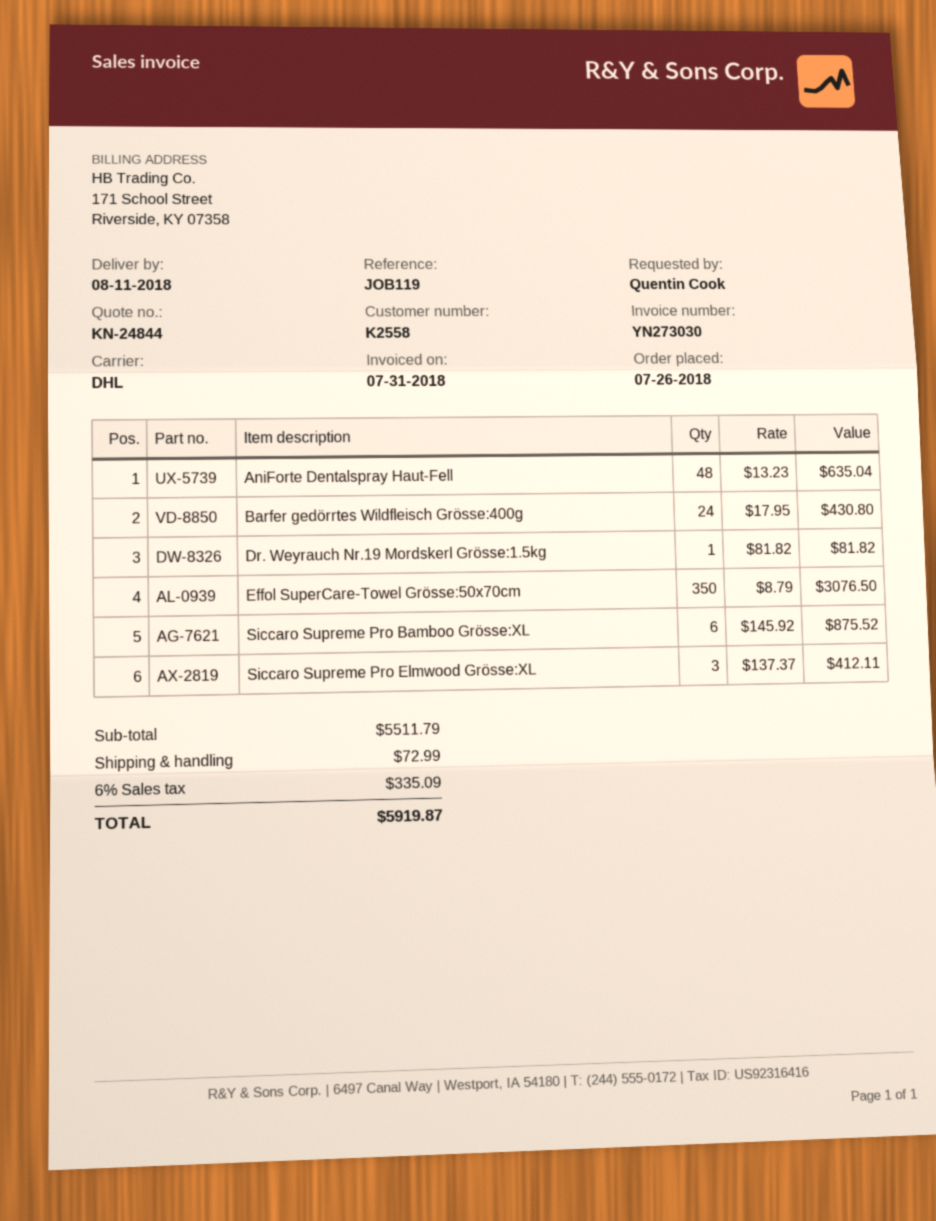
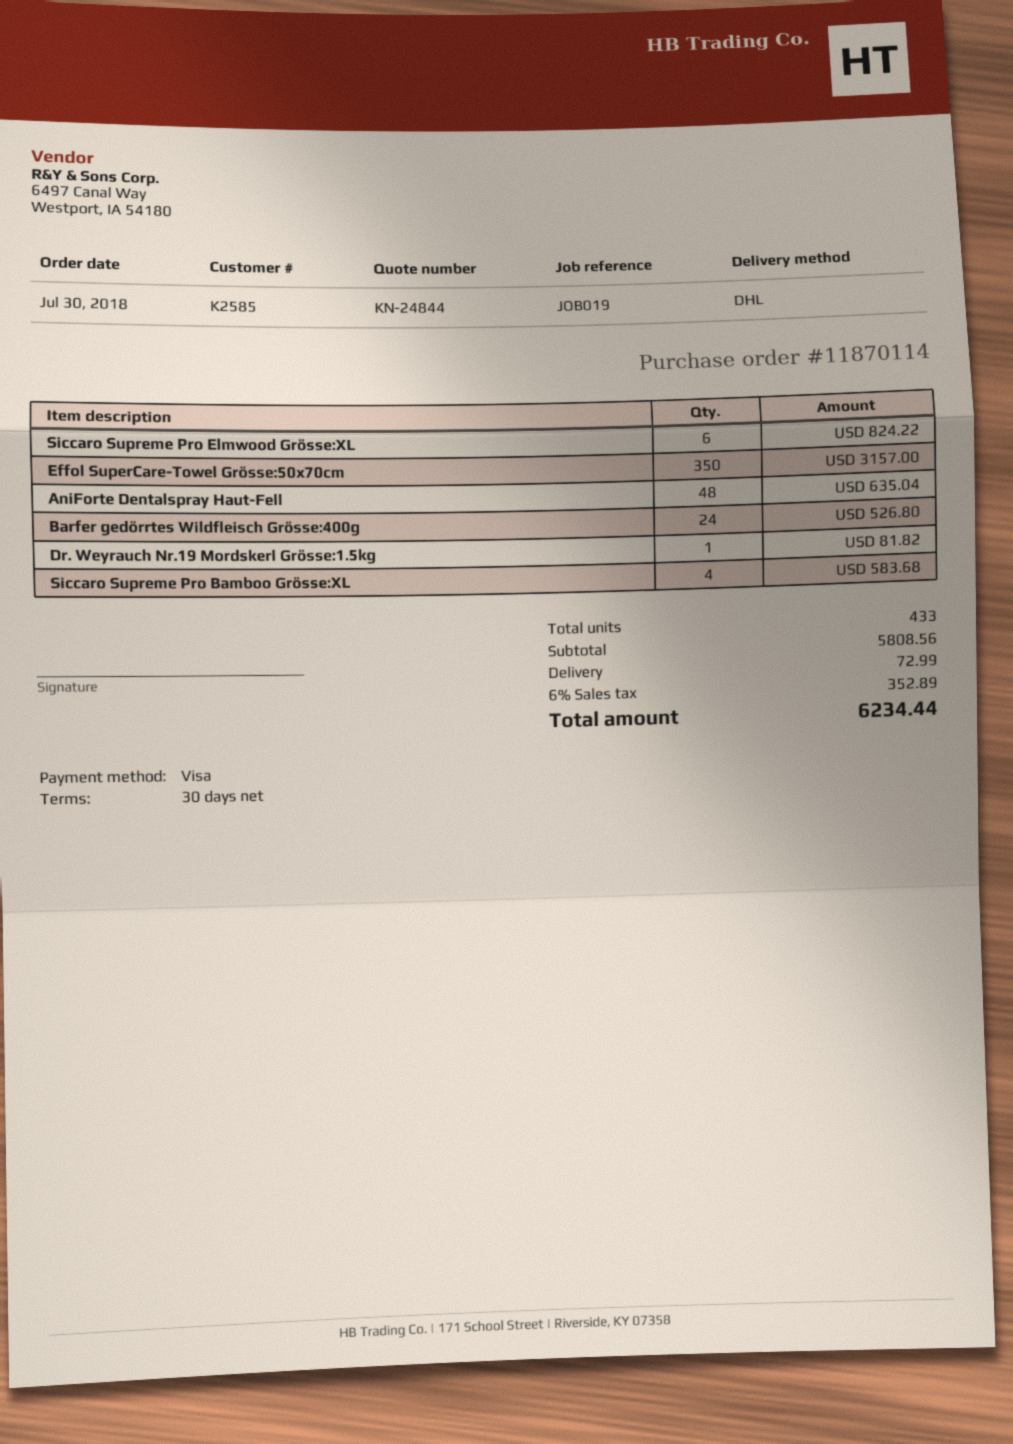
order date: 2018-07-26 -> 2018-07-30
customer number: K2558 -> K2585
reference: JOB119 -> JOB019
Barfer gedörrtes Wildfleisch Grösse:400g: 24 for 430.80 -> 24 for 526.80
Effol SuperCare-Towel Grösse:50x70cm: 350 for 3076.50 -> 350 for 3157.00
Siccaro Supreme Pro Bamboo Grösse:XL: 6 for 875.52 -> 4 for 583.68
Siccaro Supreme Pro Elmwood Grösse:XL: 3 for 412.11 -> 6 for 824.22
subtotal: 5511.79 -> 5808.56
tax: 6% = 335.09 -> 6% = 352.89
total: 5919.87 -> 6234.44

